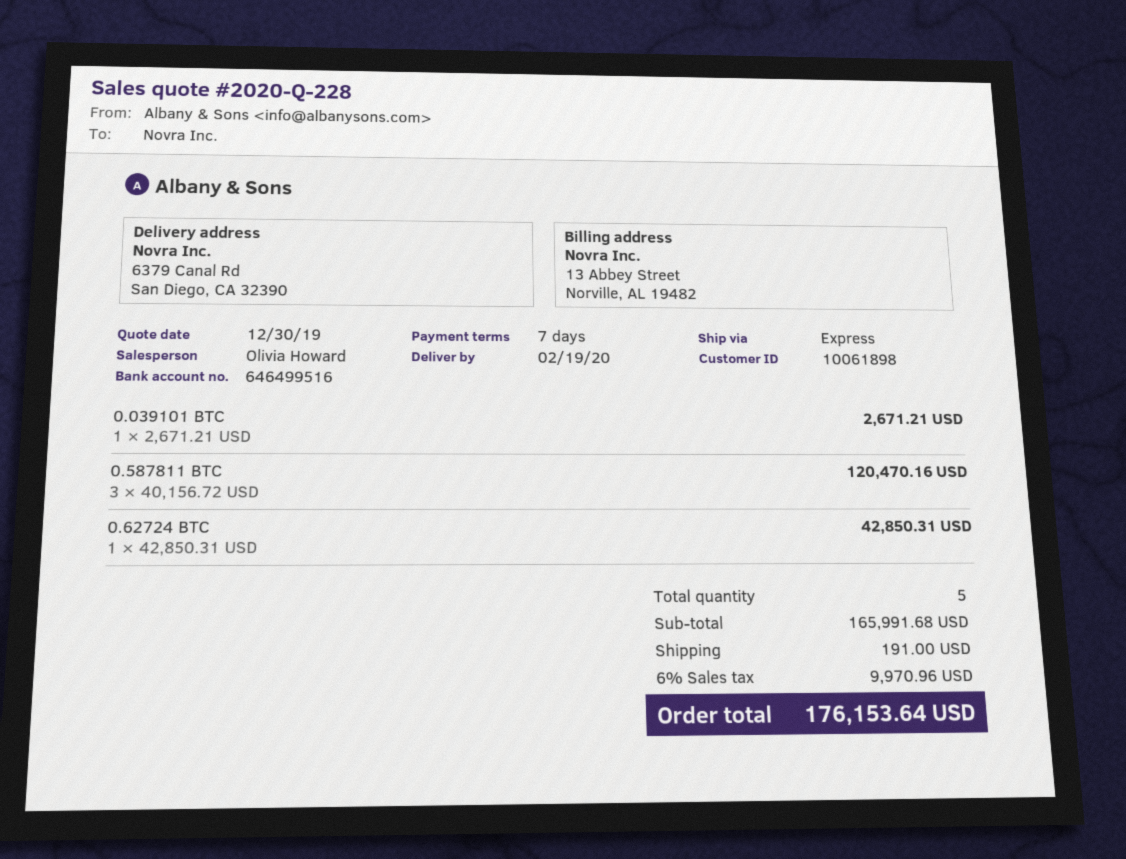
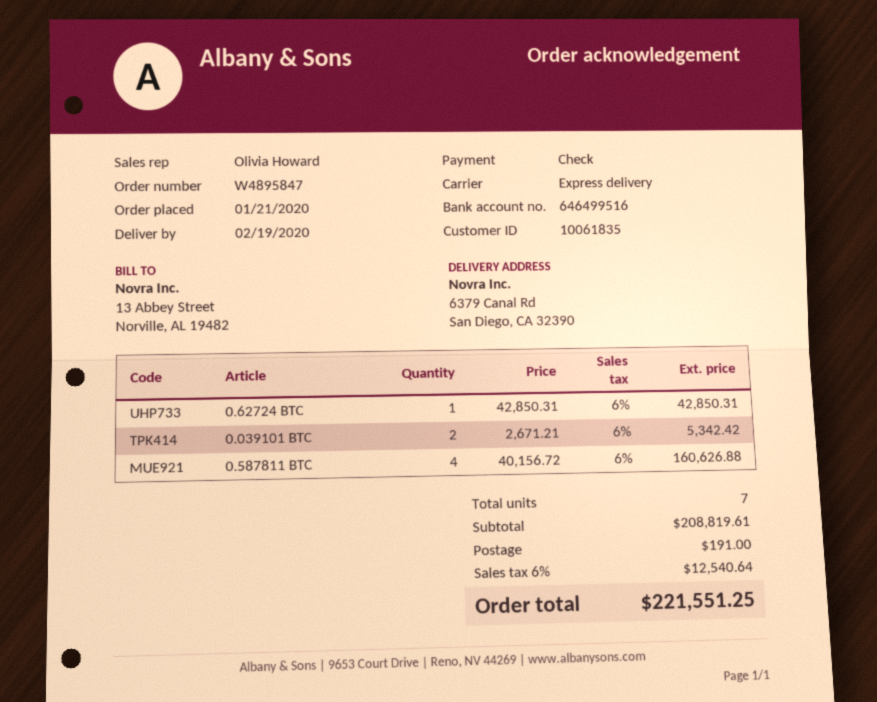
customer number: 10061898 -> 10061835
0.039101 BTC: 1 x 2671.21 = 2671.21 -> 2 x 2671.21 = 5342.42
0.587811 BTC: 3 x 40156.72 = 120470.16 -> 4 x 40156.72 = 160626.88
total quantity: 5 -> 7
subtotal: 165991.68 -> 208819.61
tax: 6% = 9970.96 -> 6% = 12540.64
total: 176153.64 -> 221551.25

